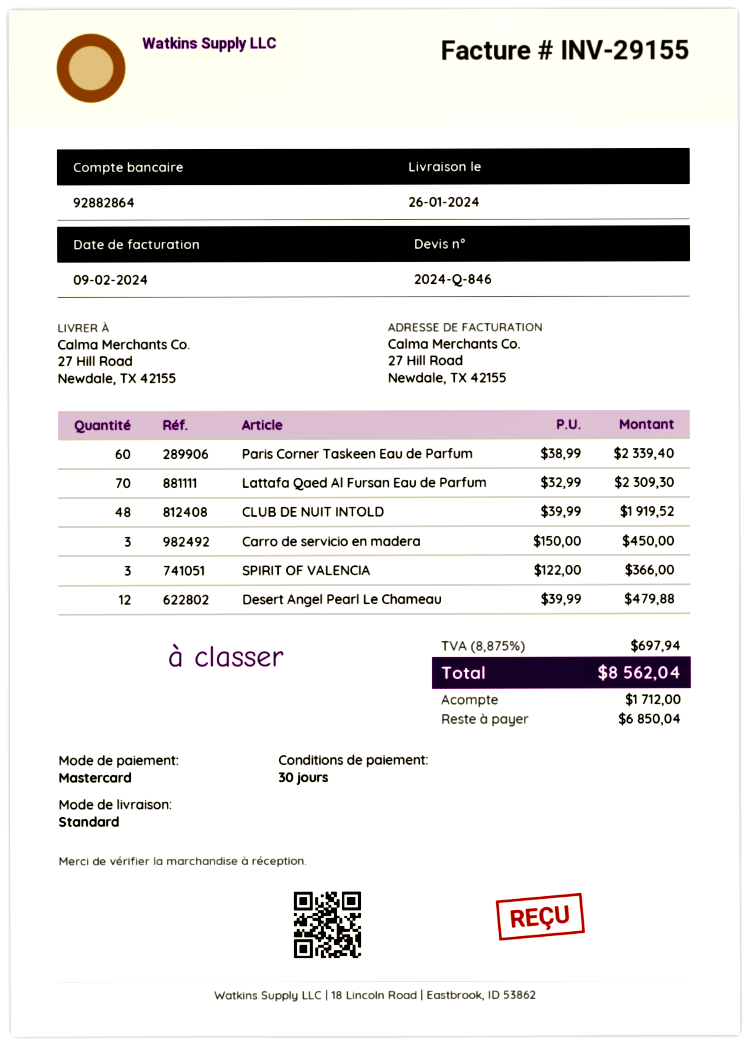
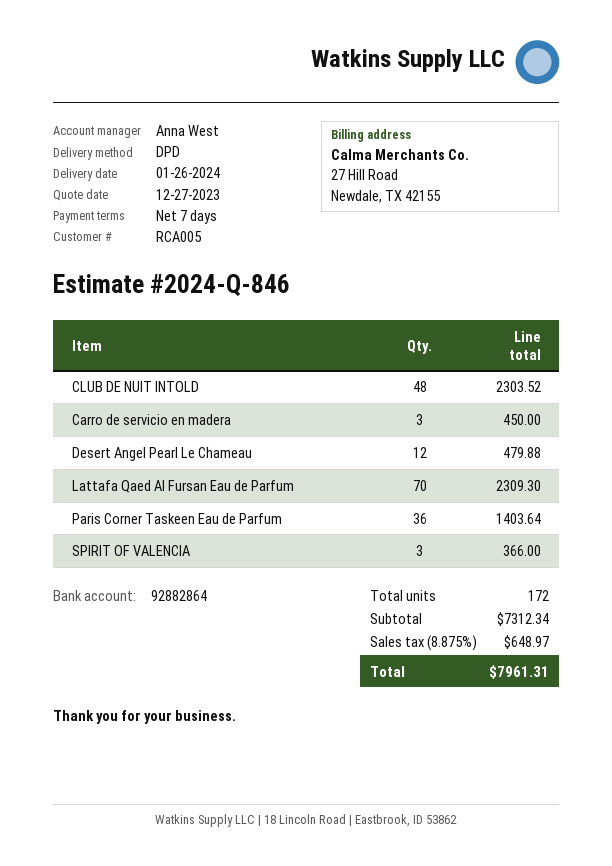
payment terms: 30 days -> 7 days
shipping method: standard -> DPD
Paris Corner Taskeen Eau de Parfum: 60 for 2339.40 -> 36 for 1403.64
CLUB DE NUIT INTOLD: 48 for 1919.52 -> 48 for 2303.52
tax: 8.875% = 697.94 -> 8.875% = 648.97
total: 8562.04 -> 7961.31

